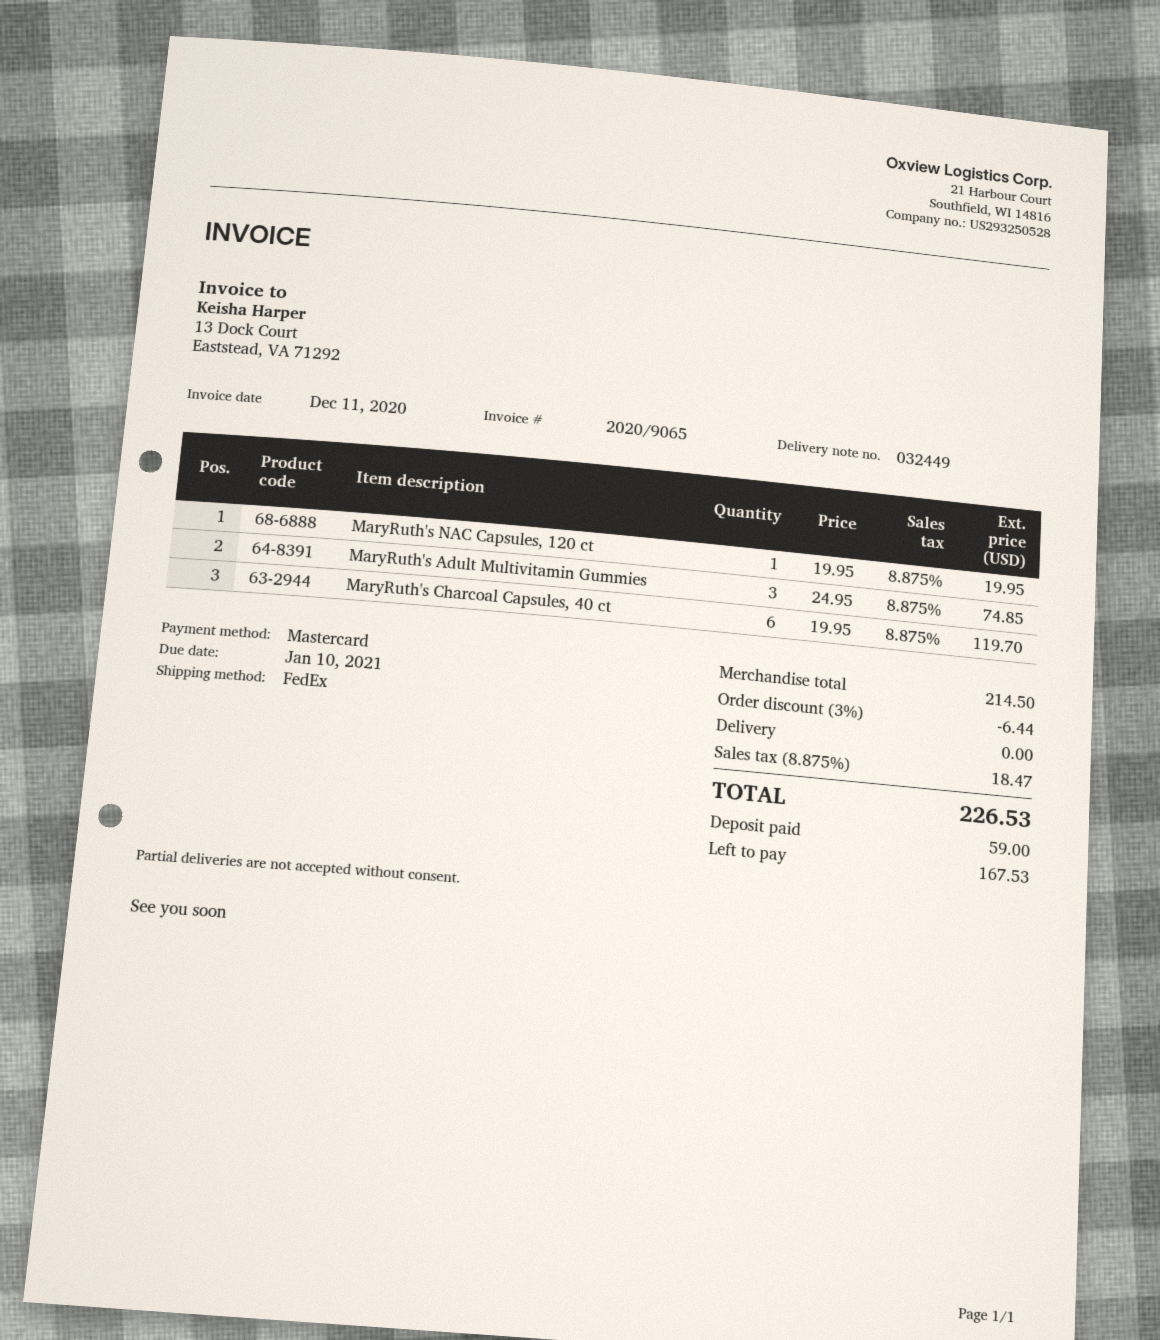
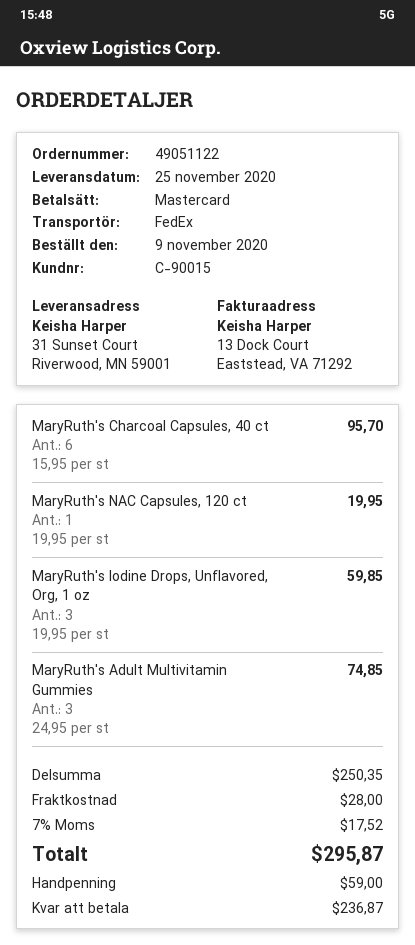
MaryRuth's Charcoal Capsules, 40 ct: 6 x 19.95 = 119.70 -> 6 x 15.95 = 95.70
MaryRuth's Iodine Drops, Unflavored, Org, 1 oz: none -> 3 x 19.95 = 59.85
subtotal: 214.50 -> 250.35
discount: 3% = 6.44 -> none
shipping: 0.00 -> 28.00
tax: 8.875% = 18.47 -> 7% = 17.52
total: 226.53 -> 295.87
balance: 167.53 -> 236.87

